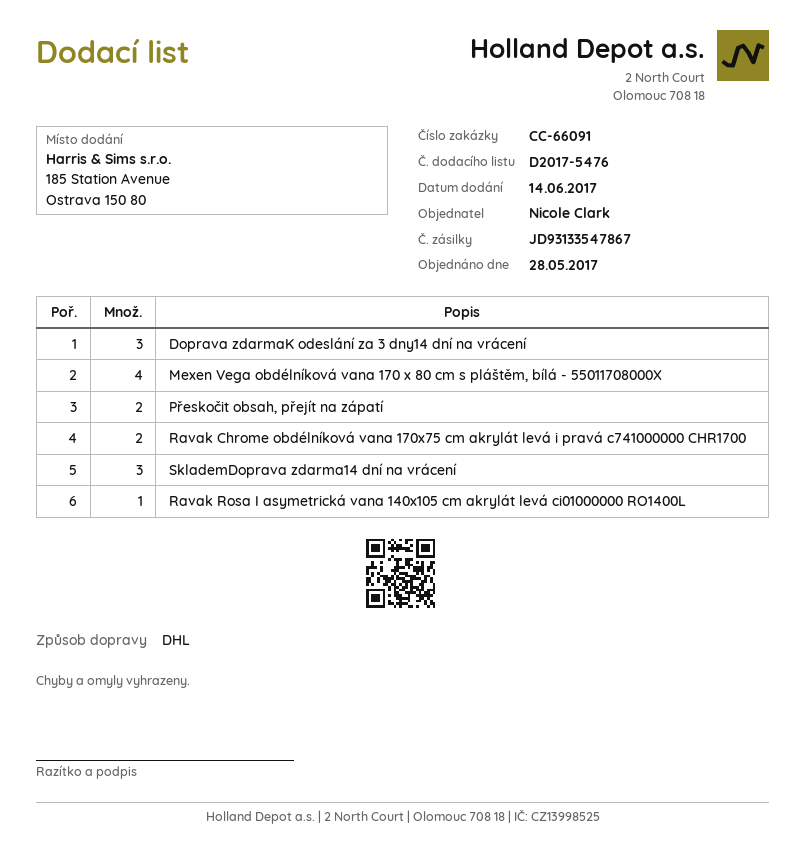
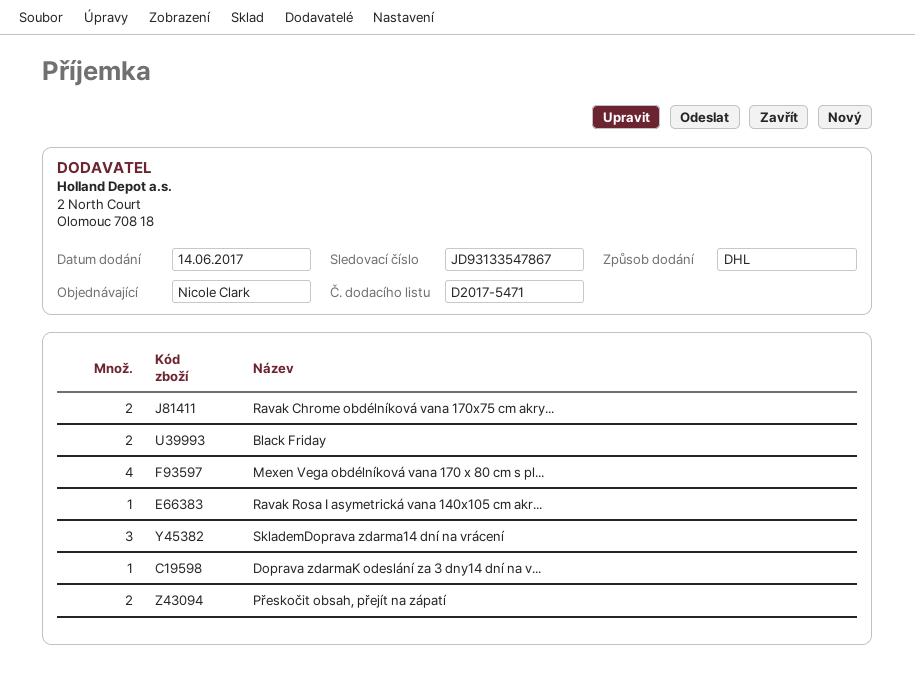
delivery note number: D2017-5476 -> D2017-5471
Doprava zdarmaK odeslání za 3 dny14 dní na vrácení: 3 -> 1
Black Friday: none -> 2

